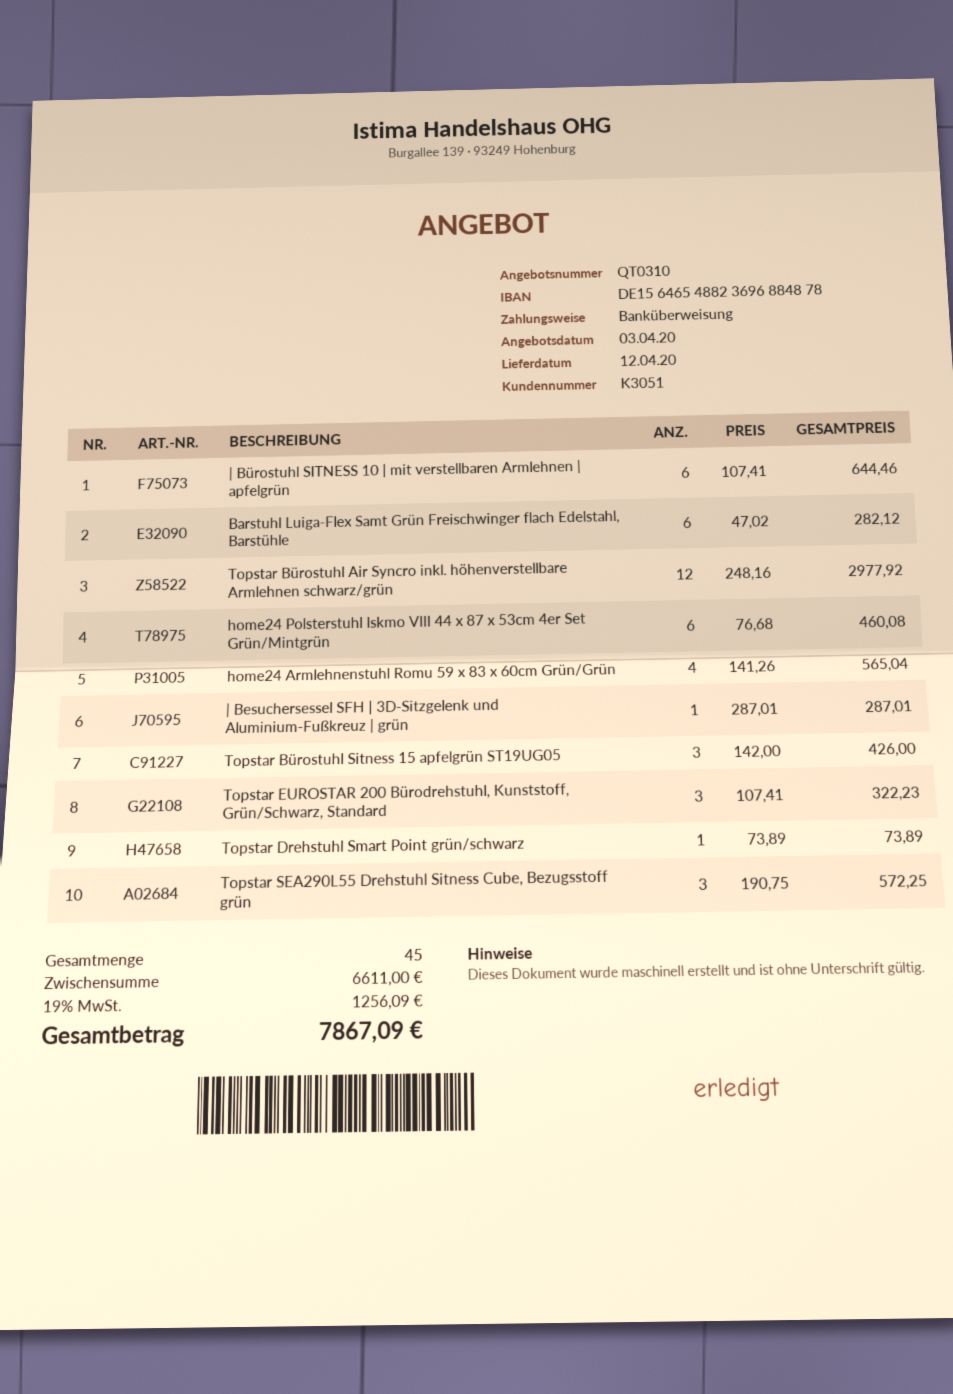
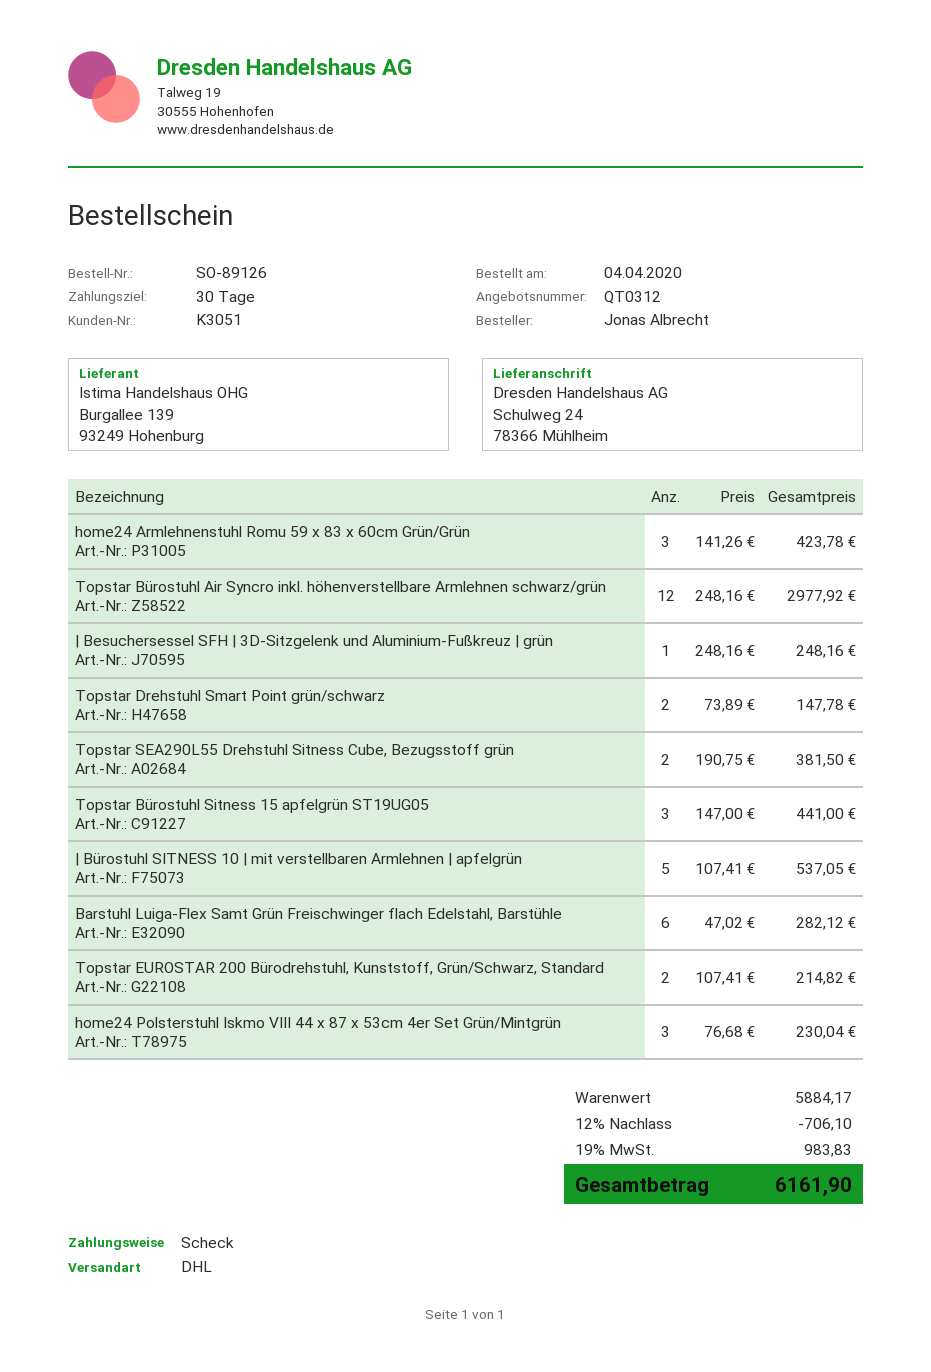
quote number: QT0310 -> QT0312
payment method: bank transfer -> cheque
| Bürostuhl SITNESS 10 | mit verstellbaren Armlehnen | apfelgrün: 6 x 107.41 = 644.46 -> 5 x 107.41 = 537.05
home24 Polsterstuhl Iskmo VIII 44 x 87 x 53cm 4er Set Grün/Mintgrün: 6 x 76.68 = 460.08 -> 3 x 76.68 = 230.04
home24 Armlehnenstuhl Romu 59 x 83 x 60cm Grün/Grün: 4 x 141.26 = 565.04 -> 3 x 141.26 = 423.78
| Besuchersessel SFH | 3D-Sitzgelenk und Aluminium-Fußkreuz | grün: 1 x 287.01 = 287.01 -> 1 x 248.16 = 248.16
Topstar Bürostuhl Sitness 15 apfelgrün ST19UG05: 3 x 142.00 = 426.00 -> 3 x 147.00 = 441.00
Topstar EUROSTAR 200 Bürodrehstuhl, Kunststoff, Grün/Schwarz, Standard: 3 x 107.41 = 322.23 -> 2 x 107.41 = 214.82
Topstar Drehstuhl Smart Point grün/schwarz: 1 x 73.89 = 73.89 -> 2 x 73.89 = 147.78
Topstar SEA290L55 Drehstuhl Sitness Cube, Bezugsstoff grün: 3 x 190.75 = 572.25 -> 2 x 190.75 = 381.50
subtotal: 6611.00 -> 5884.17
discount: none -> 12% = 706.10
tax: 19% = 1256.09 -> 19% = 983.83
total: 7867.09 -> 6161.90

